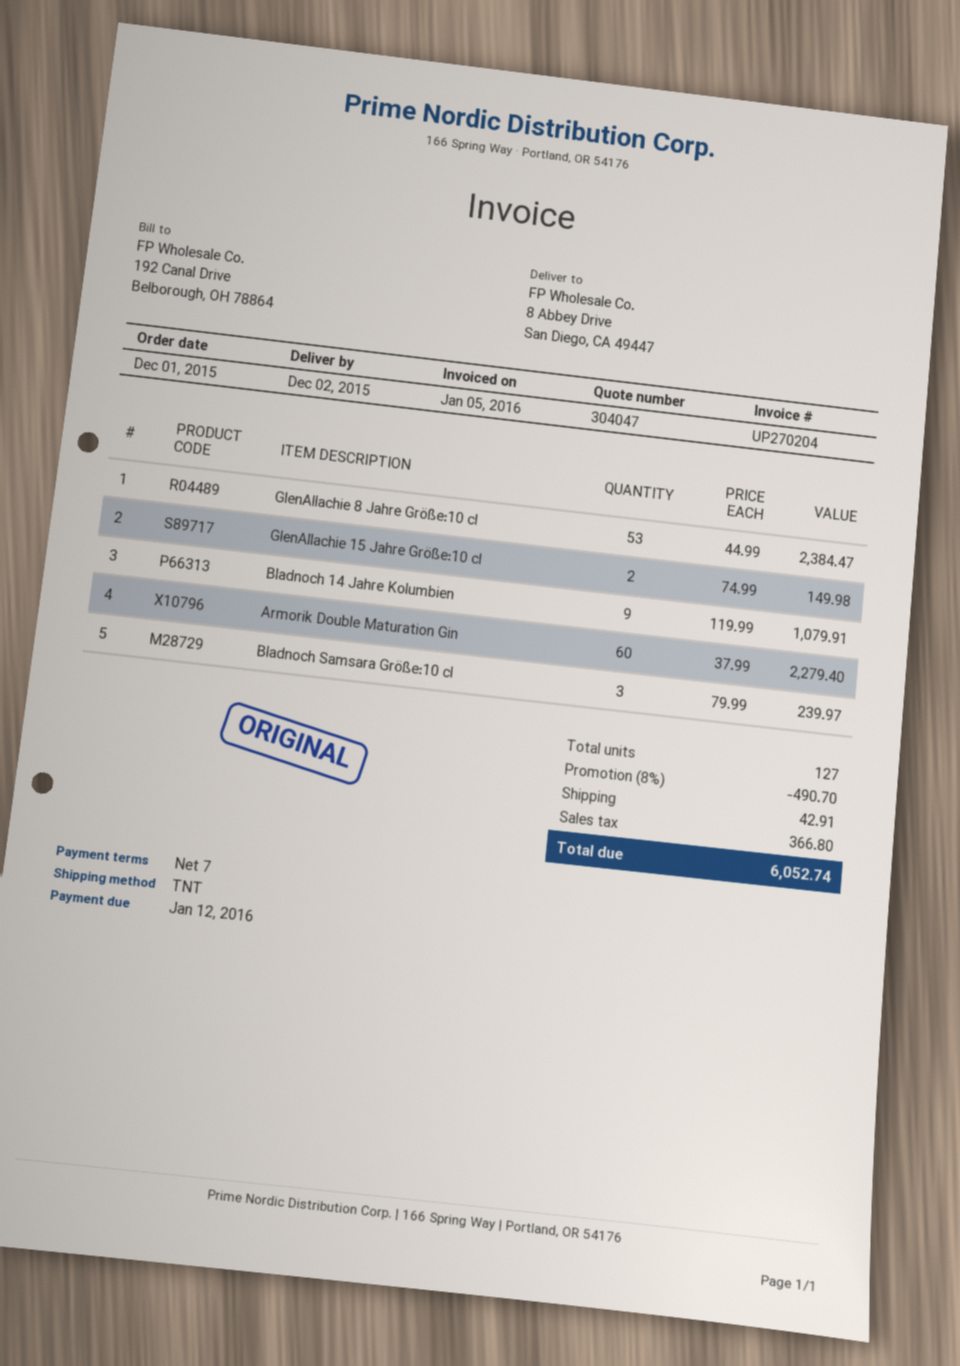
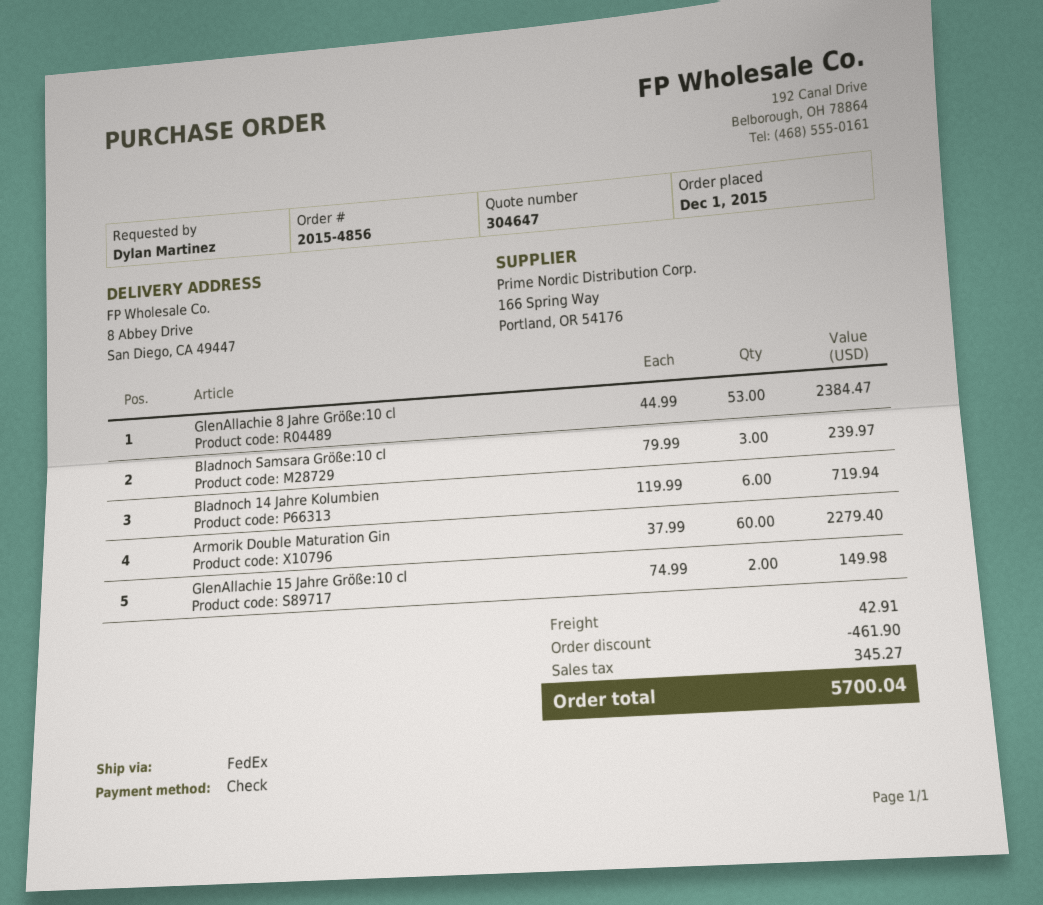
quote number: 304047 -> 304647
shipping method: TNT -> FedEx
Bladnoch 14 Jahre Kolumbien: 9 x 119.99 = 1079.91 -> 6 x 119.99 = 719.94
discount: 490.70 -> 461.90
tax: 366.80 -> 345.27
total: 6052.74 -> 5700.04

